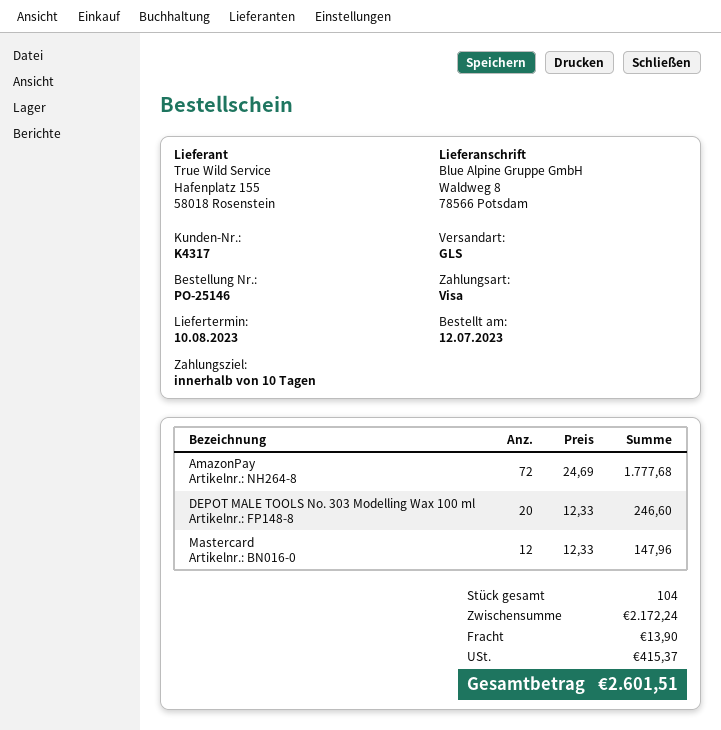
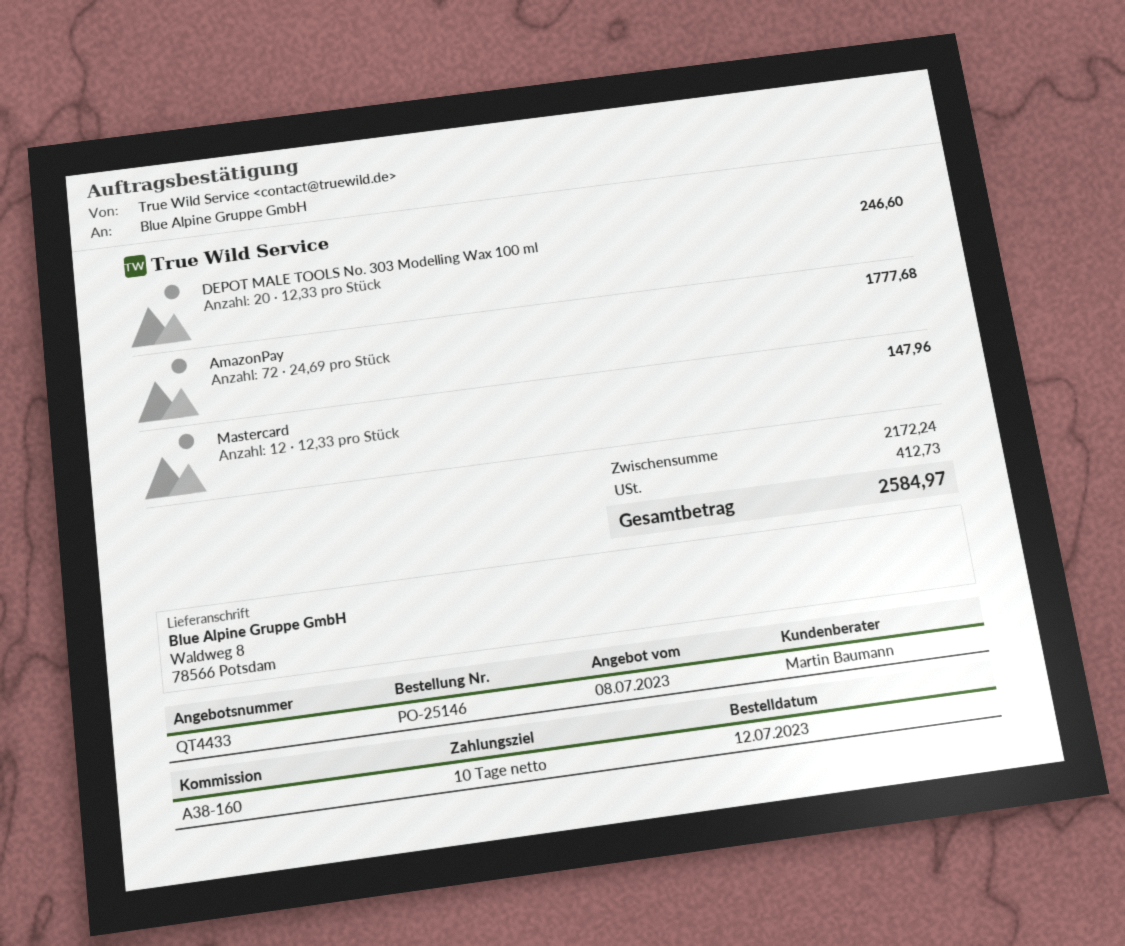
shipping: 13.90 -> none
tax: 415.37 -> 412.73
total: 2601.51 -> 2584.97

